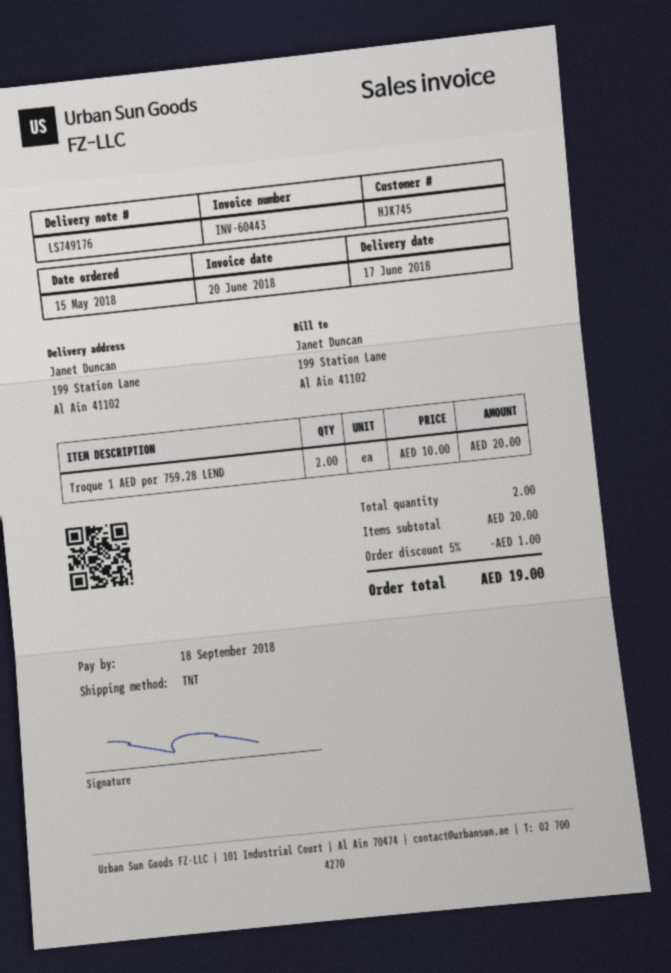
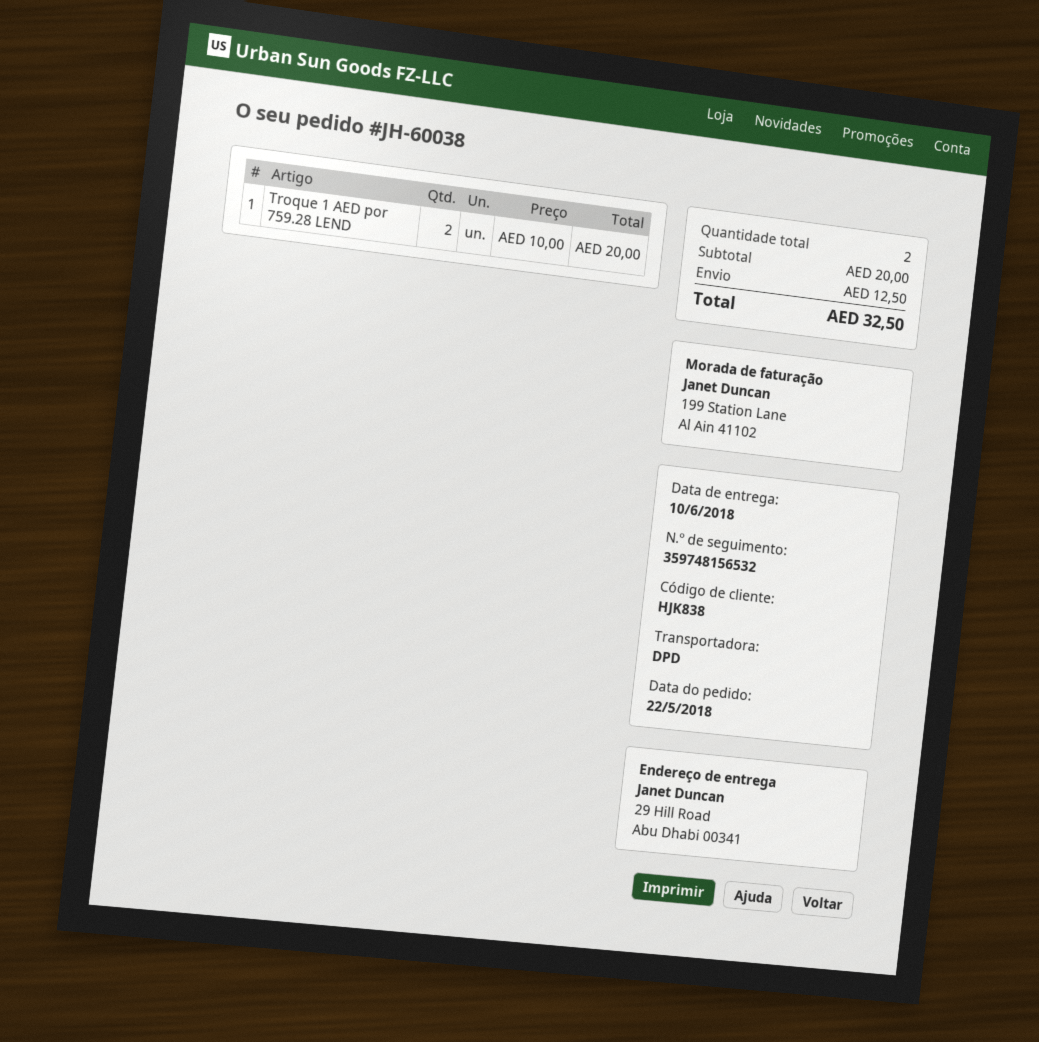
order date: 2018-05-15 -> 2018-05-22
delivery date: 2018-06-17 -> 2018-06-10
customer number: HJK745 -> HJK838
shipping method: TNT -> DPD
ship to: 199 Station Lane, Al Ain 41102 -> 29 Hill Road, Abu Dhabi 00341
discount: 5% = 1.00 -> none
shipping: none -> 12.50
total: 19.00 -> 32.50

